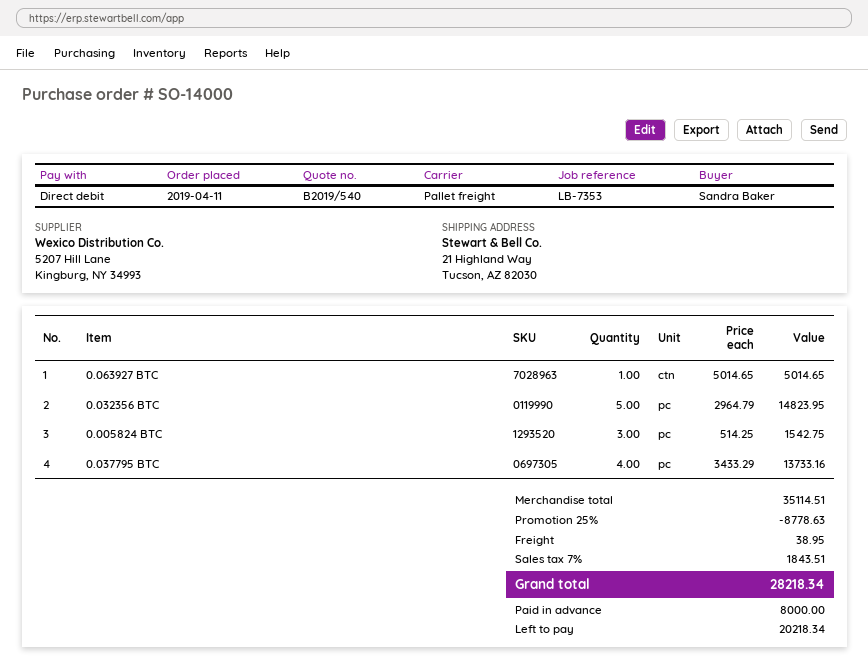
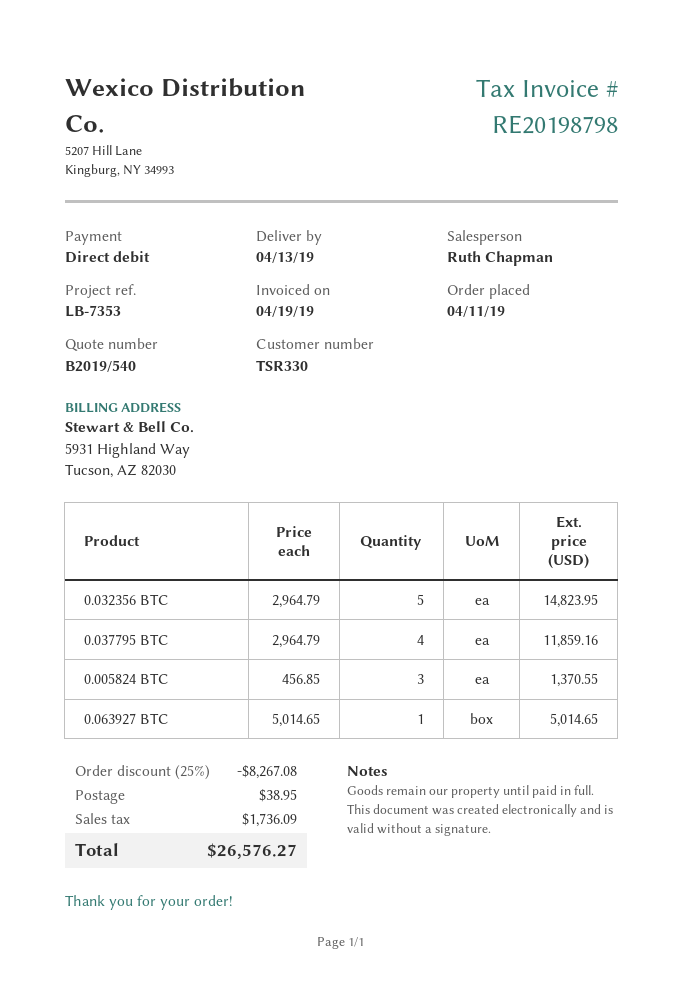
0.005824 BTC: 3 x 514.25 = 1542.75 -> 3 x 456.85 = 1370.55
0.037795 BTC: 4 x 3433.29 = 13733.16 -> 4 x 2964.79 = 11859.16
discount: 25% = 8778.63 -> 25% = 8267.08
tax: 1843.51 -> 1736.09
total: 28218.34 -> 26576.27

